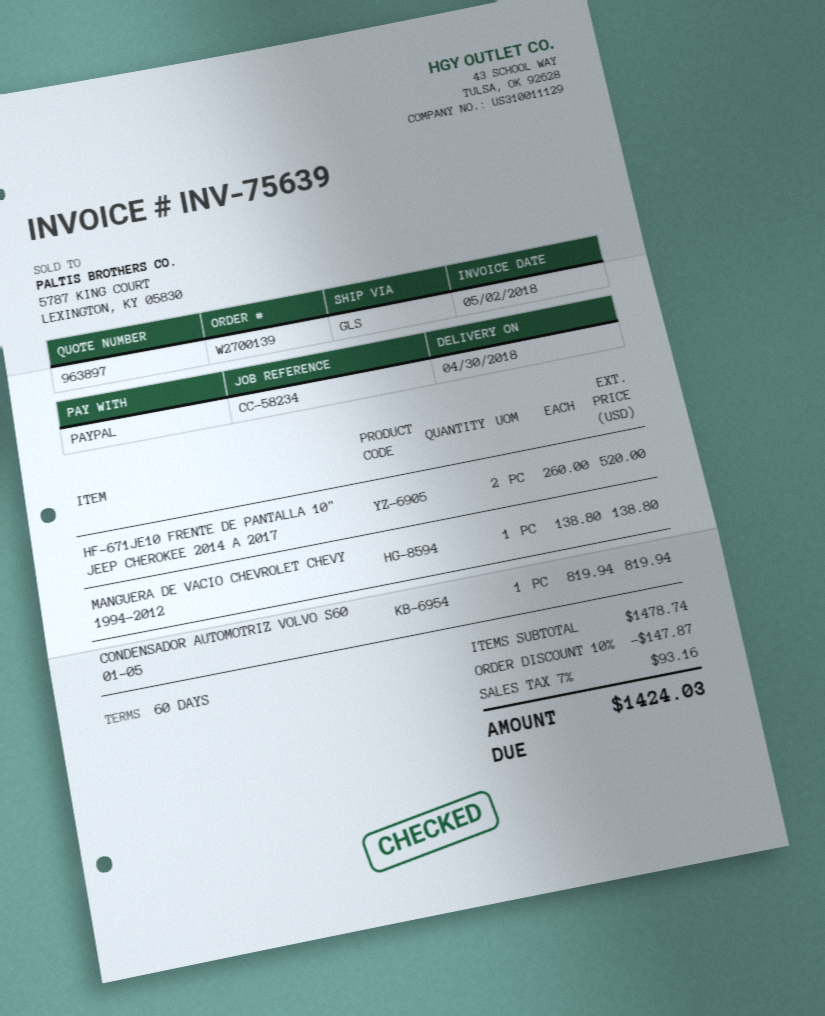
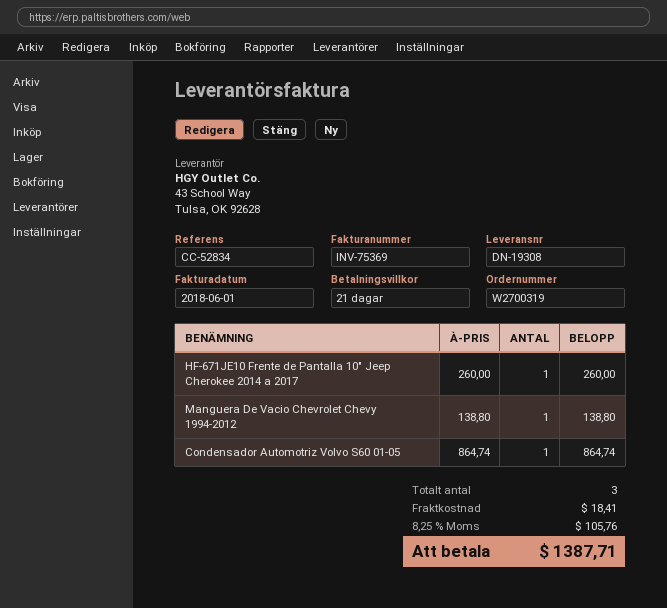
order number: W2700139 -> W2700319
invoice number: INV-75639 -> INV-75369
invoice date: 2018-05-02 -> 2018-06-01
payment terms: 60 days -> 21 days
reference: CC-58234 -> CC-52834
HF-671JE10 FRENTE DE PANTALLA 10" JEEP CHEROKEE 2014 A 2017: 2 x 260.00 = 520.00 -> 1 x 260.00 = 260.00
CONDENSADOR AUTOMOTRIZ VOLVO S60 01-05: 1 x 819.94 = 819.94 -> 1 x 864.74 = 864.74
discount: 10% = 147.87 -> none
shipping: none -> 18.41
tax: 7% = 93.16 -> 8.25% = 105.76
total: 1424.03 -> 1387.71

